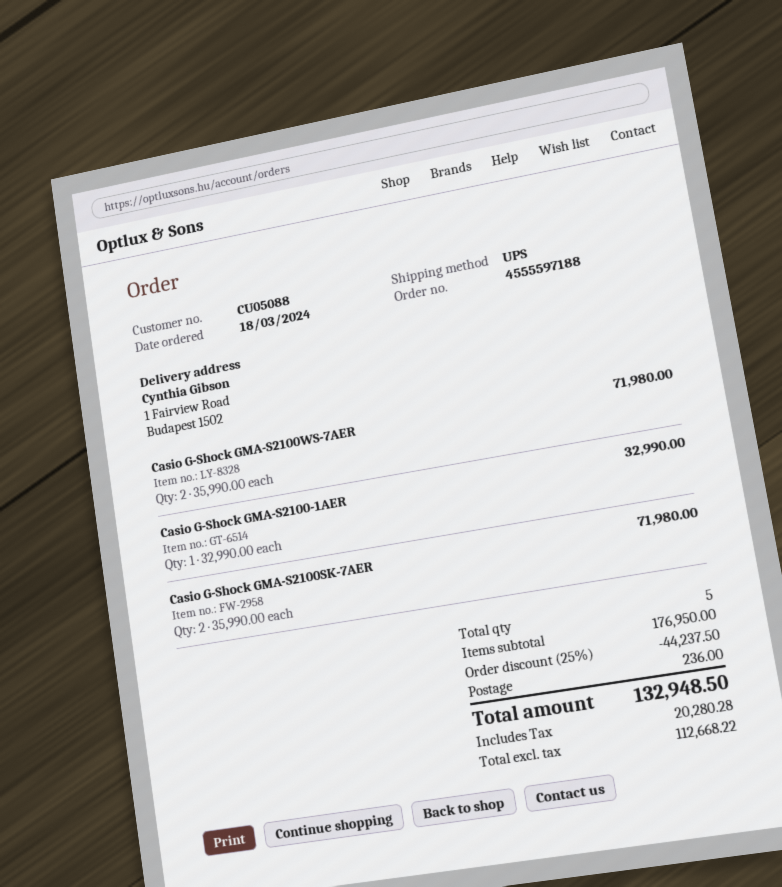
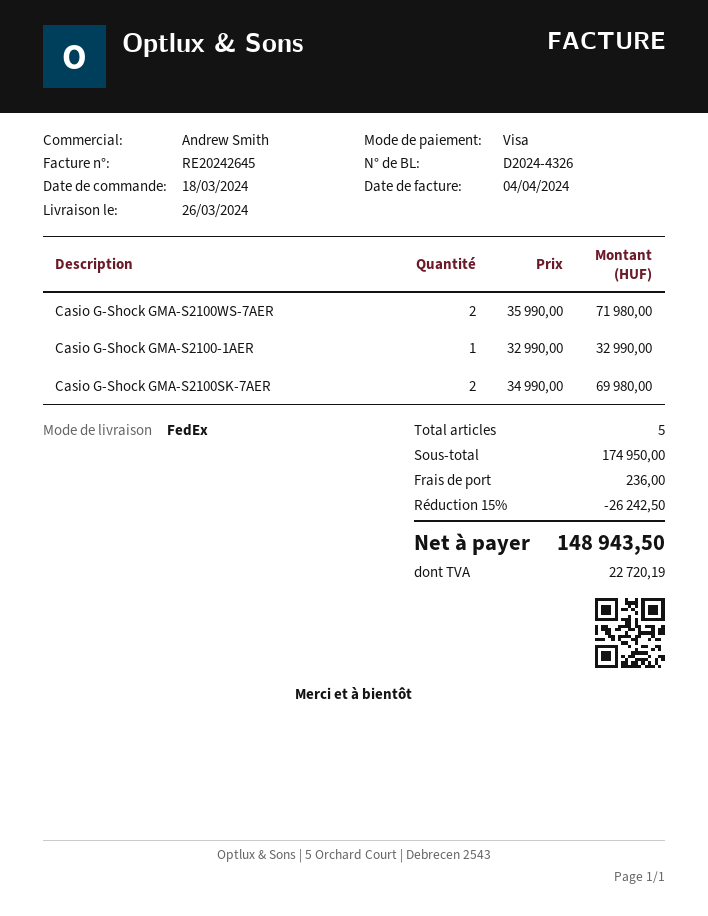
shipping method: UPS -> FedEx
Casio G-Shock GMA-S2100SK-7AER: 2 x 35990.00 = 71980.00 -> 2 x 34990.00 = 69980.00
subtotal: 176950.00 -> 174950.00
discount: 25% = 44237.50 -> 15% = 26242.50
tax: 20280.28 -> 22720.19
total: 132948.50 -> 148943.50

